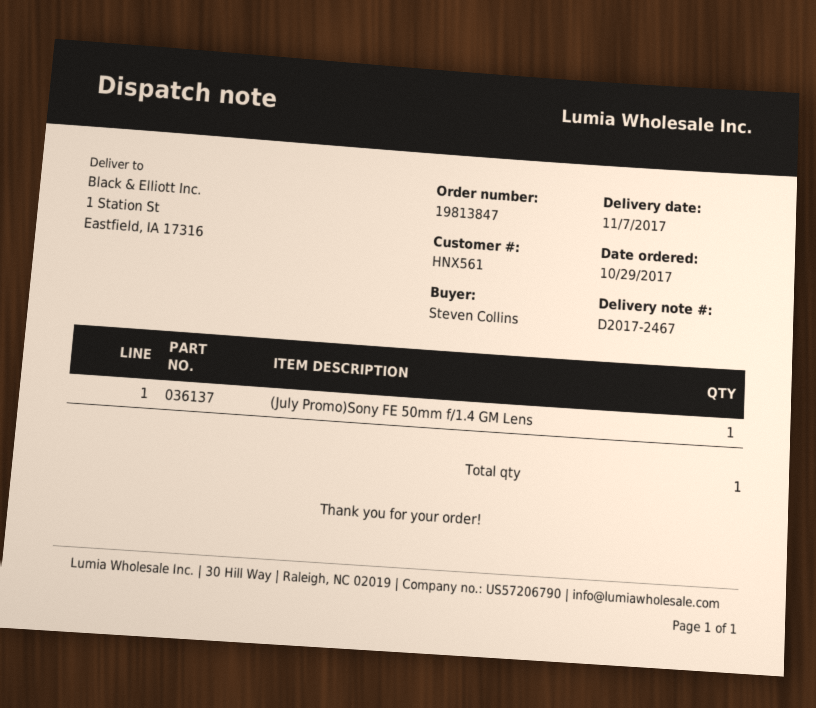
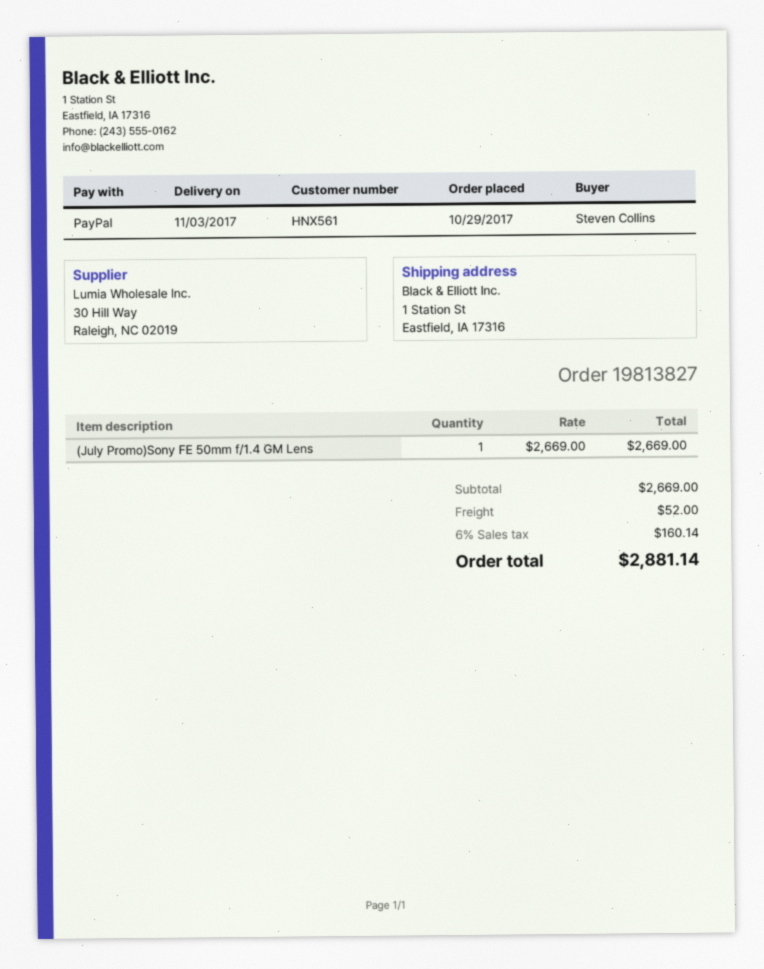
order number: 19813847 -> 19813827
delivery date: 2017-11-07 -> 2017-11-03

